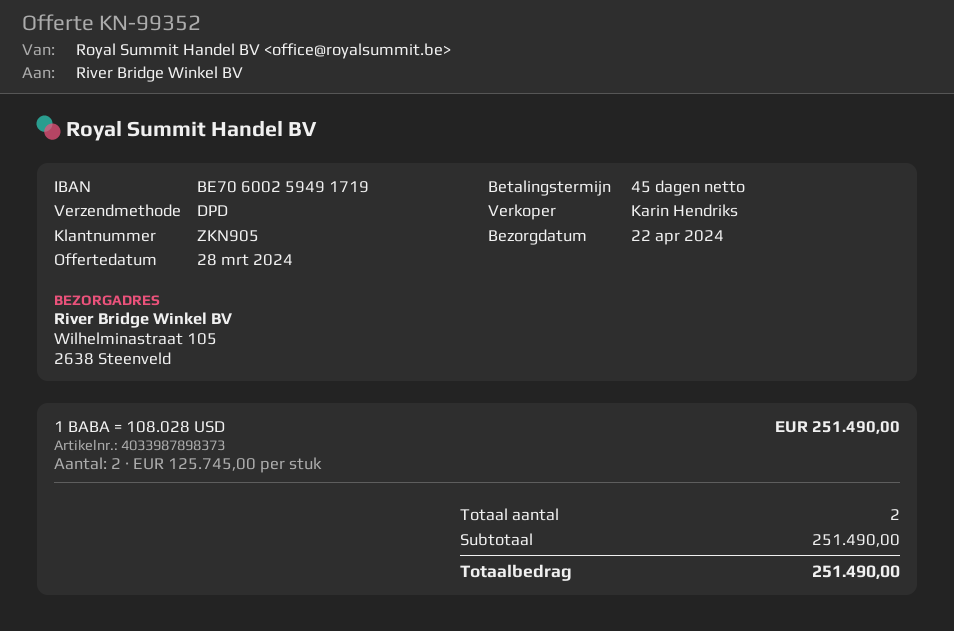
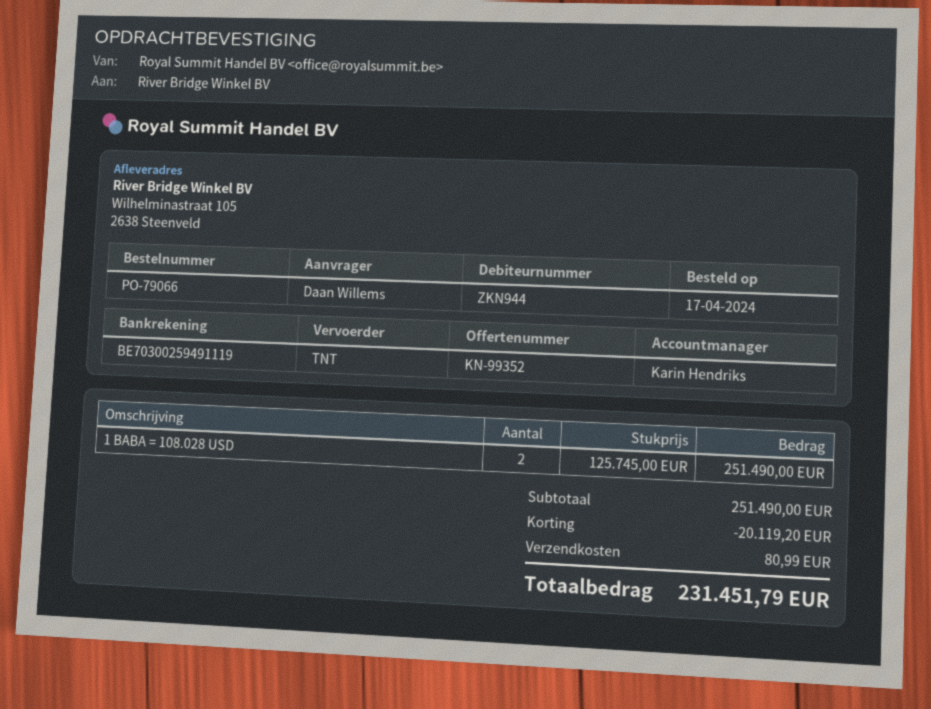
customer number: ZKN905 -> ZKN944
bank account: BE70600259491719 -> BE70300259491119
shipping method: DPD -> TNT
discount: none -> 20119.20
shipping: none -> 80.99
total: 251490.00 -> 231451.79

